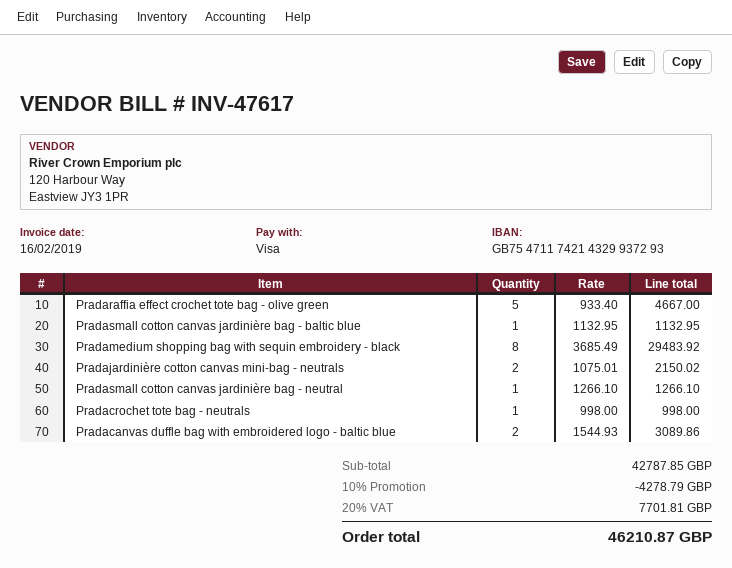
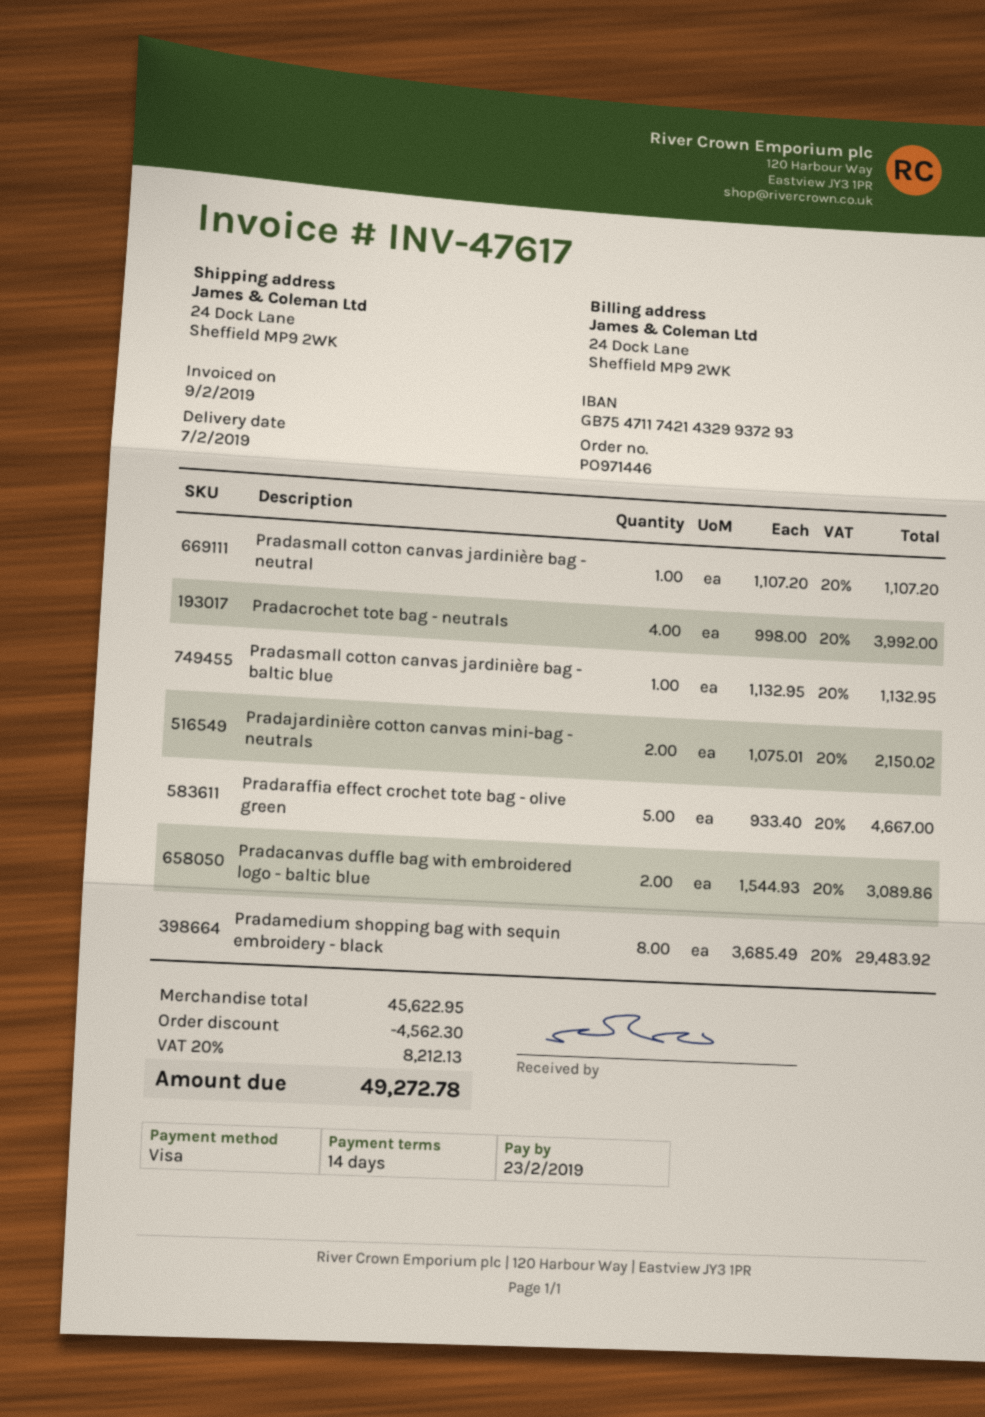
invoice date: 2019-02-16 -> 2019-02-09
Pradasmall cotton canvas jardinière bag - neutral: 1 x 1266.10 = 1266.10 -> 1 x 1107.20 = 1107.20
Pradacrochet tote bag - neutrals: 1 x 998.00 = 998.00 -> 4 x 998.00 = 3992.00
subtotal: 42787.85 -> 45622.95
discount: 4278.79 -> 4562.30
tax: 20% = 7701.81 -> 20% = 8212.13
total: 46210.87 -> 49272.78

